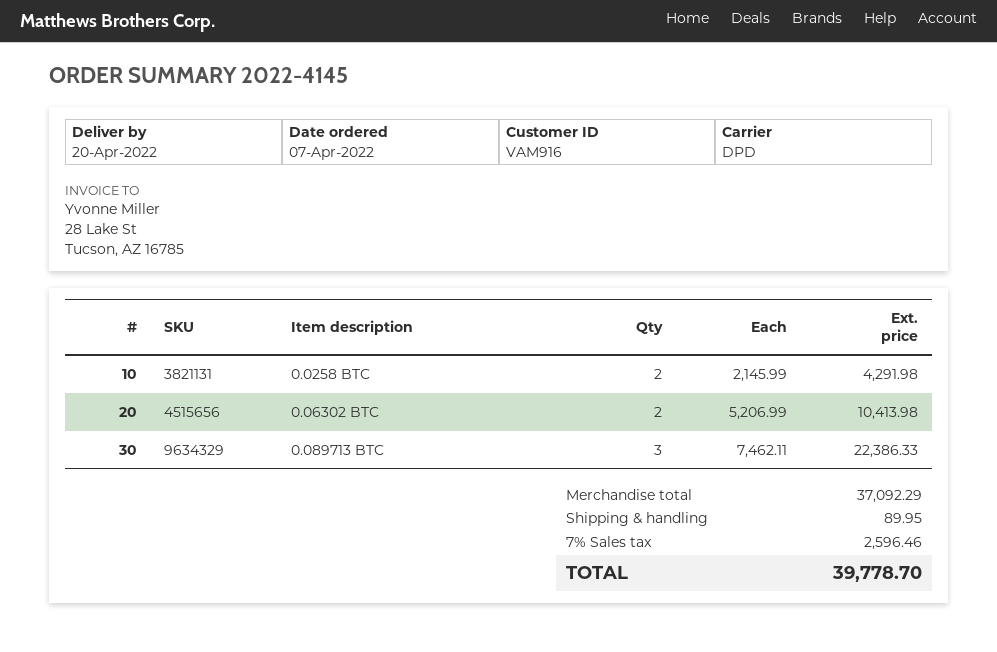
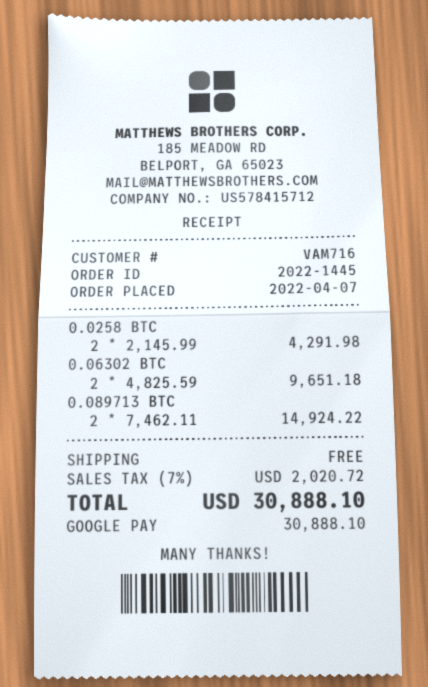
order number: 2022-4145 -> 2022-1445
customer number: VAM916 -> VAM716
0.06302 BTC: 2 x 5206.99 = 10413.98 -> 2 x 4825.59 = 9651.18
0.089713 BTC: 3 x 7462.11 = 22386.33 -> 2 x 7462.11 = 14924.22
shipping: 89.95 -> 0.00
tax: 7% = 2596.46 -> 7% = 2020.72
total: 39778.70 -> 30888.10

